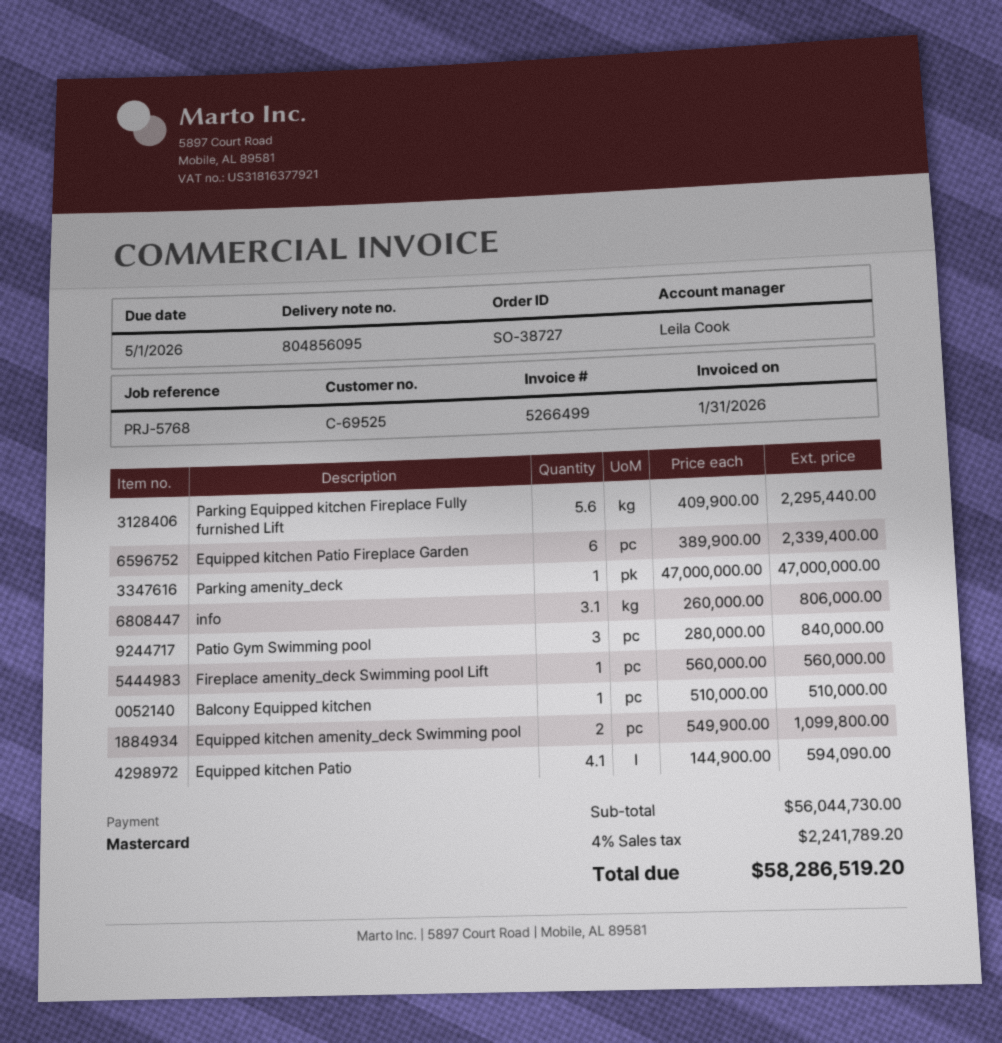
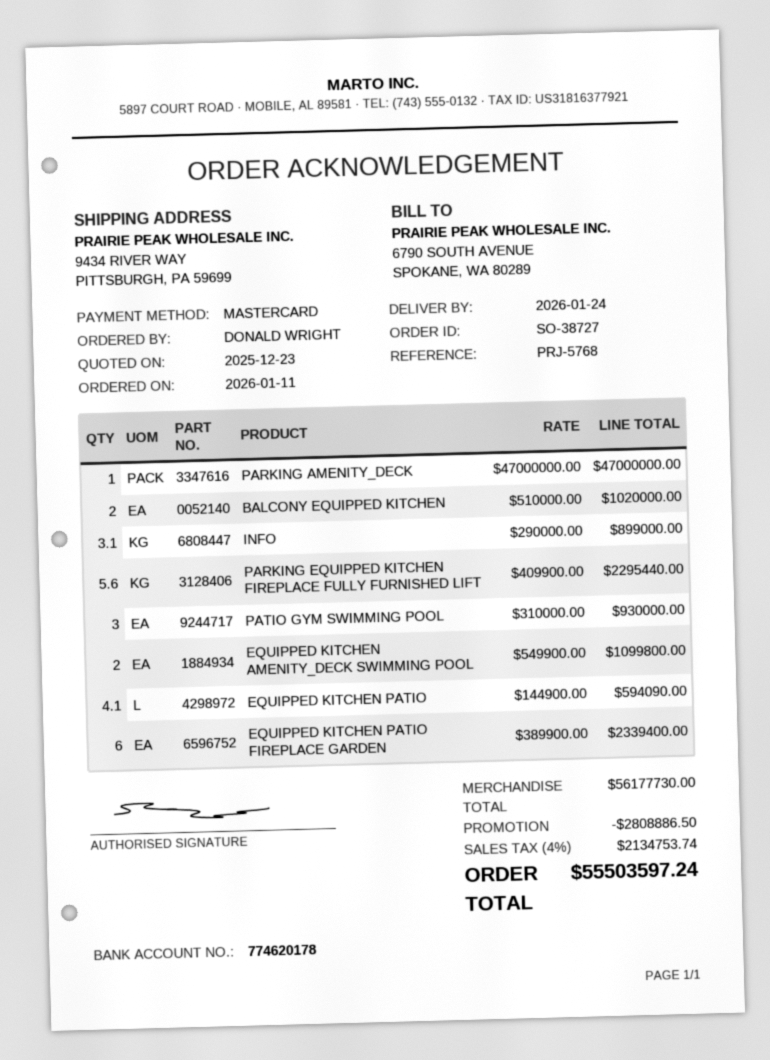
info: 3.1 x 260000.00 = 806000.00 -> 3.1 x 290000.00 = 899000.00
Patio Gym Swimming pool: 3 x 280000.00 = 840000.00 -> 3 x 310000.00 = 930000.00
Fireplace amenity_deck Swimming pool Lift: 1 x 560000.00 = 560000.00 -> none
Balcony Equipped kitchen: 1 x 510000.00 = 510000.00 -> 2 x 510000.00 = 1020000.00
subtotal: 56044730.00 -> 56177730.00
discount: none -> 2808886.50
tax: 4% = 2241789.20 -> 4% = 2134753.74
total: 58286519.20 -> 55503597.24

